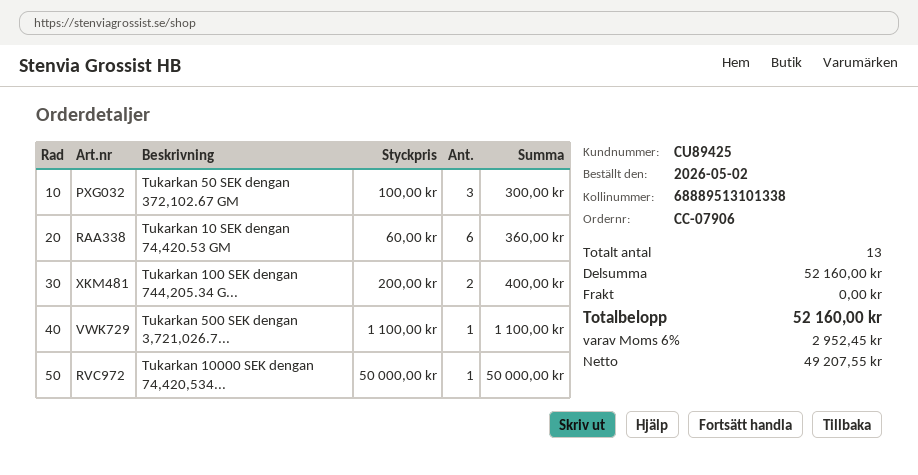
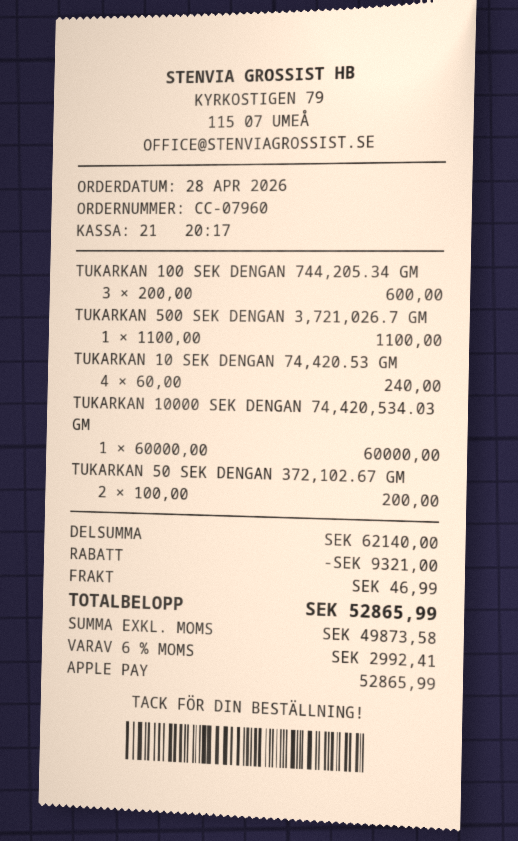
order number: CC-07906 -> CC-07960
order date: 2026-05-02 -> 2026-04-28
Tukarkan 50 SEK dengan 372,102.67 GM: 3 x 100.00 = 300.00 -> 2 x 100.00 = 200.00
Tukarkan 10 SEK dengan 74,420.53 GM: 6 x 60.00 = 360.00 -> 4 x 60.00 = 240.00
Tukarkan 100 SEK dengan 744,205.34 G...: 2 x 200.00 = 400.00 -> 3 x 200.00 = 600.00
Tukarkan 10000 SEK dengan 74,420,534...: 1 x 50000.00 = 50000.00 -> 1 x 60000.00 = 60000.00
subtotal: 52160.00 -> 62140.00
discount: none -> 9321.00
shipping: 0.00 -> 46.99
net: 49207.55 -> 49873.58
tax: 6% = 2952.45 -> 6% = 2992.41
total: 52160.00 -> 52865.99

